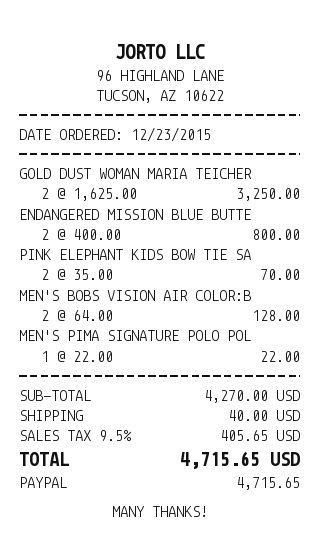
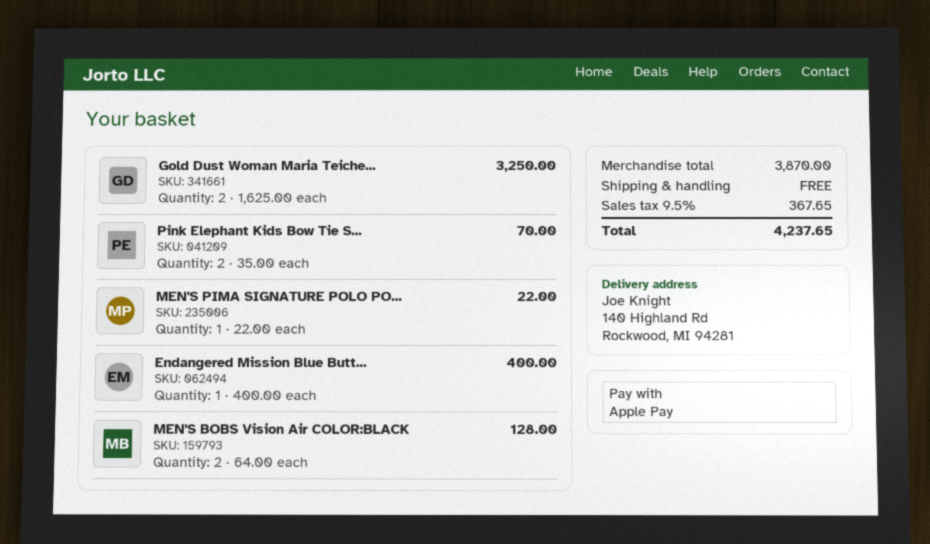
payment method: PayPal -> Apple Pay
ENDANGERED MISSION BLUE BUTTE: 2 x 400.00 = 800.00 -> 1 x 400.00 = 400.00
subtotal: 4270.00 -> 3870.00
shipping: 40.00 -> 0.00
tax: 9.5% = 405.65 -> 9.5% = 367.65
total: 4715.65 -> 4237.65

